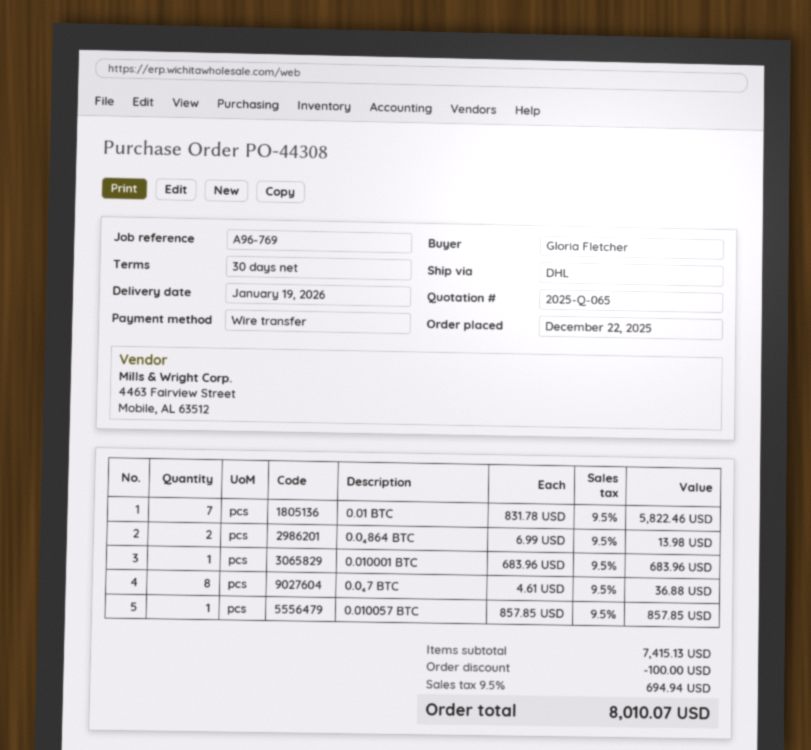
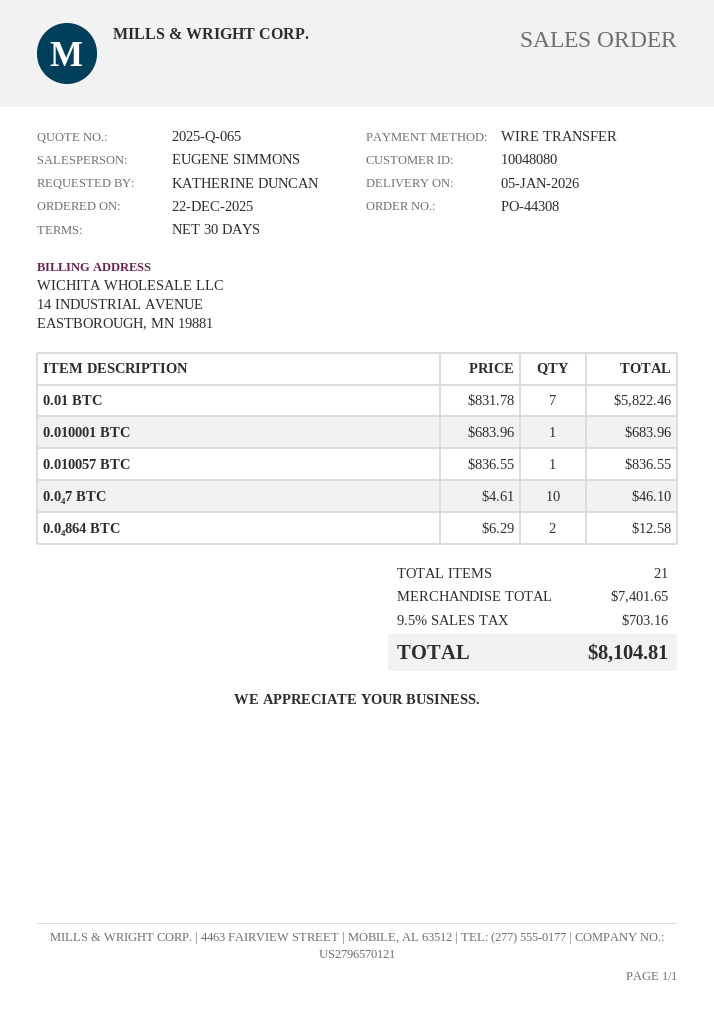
delivery date: 2026-01-19 -> 2026-01-05
ordered by: Gloria Fletcher -> KATHERINE DUNCAN
0.0₄864 BTC: 2 x 6.99 = 13.98 -> 2 x 6.29 = 12.58
0.0₄7 BTC: 8 x 4.61 = 36.88 -> 10 x 4.61 = 46.10
0.010057 BTC: 1 x 857.85 = 857.85 -> 1 x 836.55 = 836.55
subtotal: 7415.13 -> 7401.65
discount: 100.00 -> none
tax: 9.5% = 694.94 -> 9.5% = 703.16
total: 8010.07 -> 8104.81

